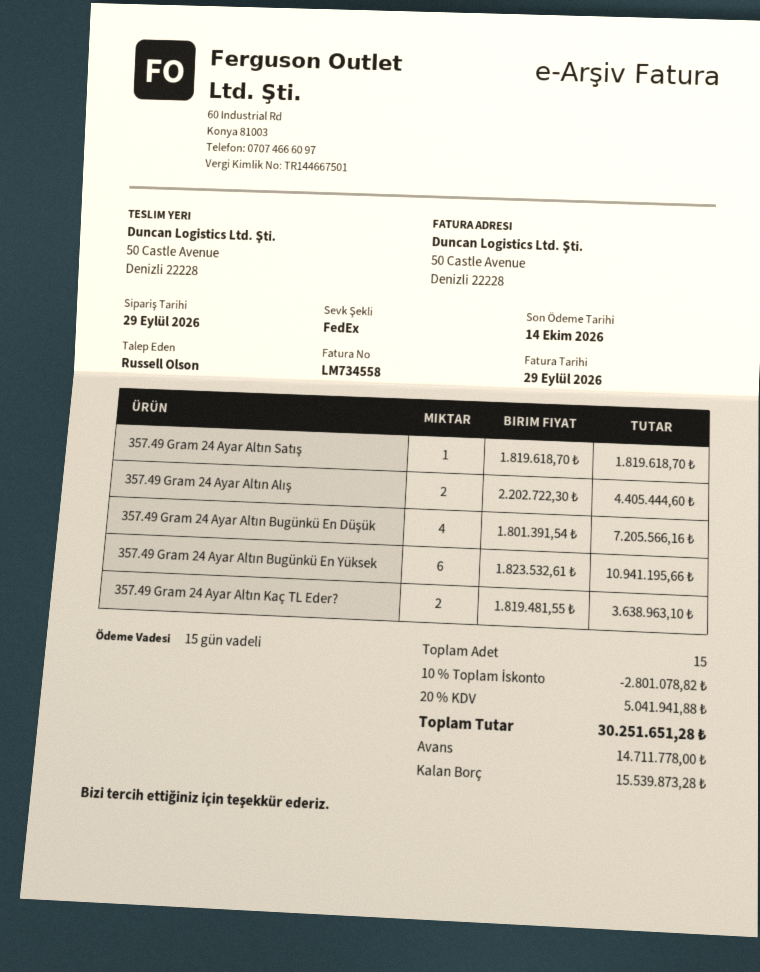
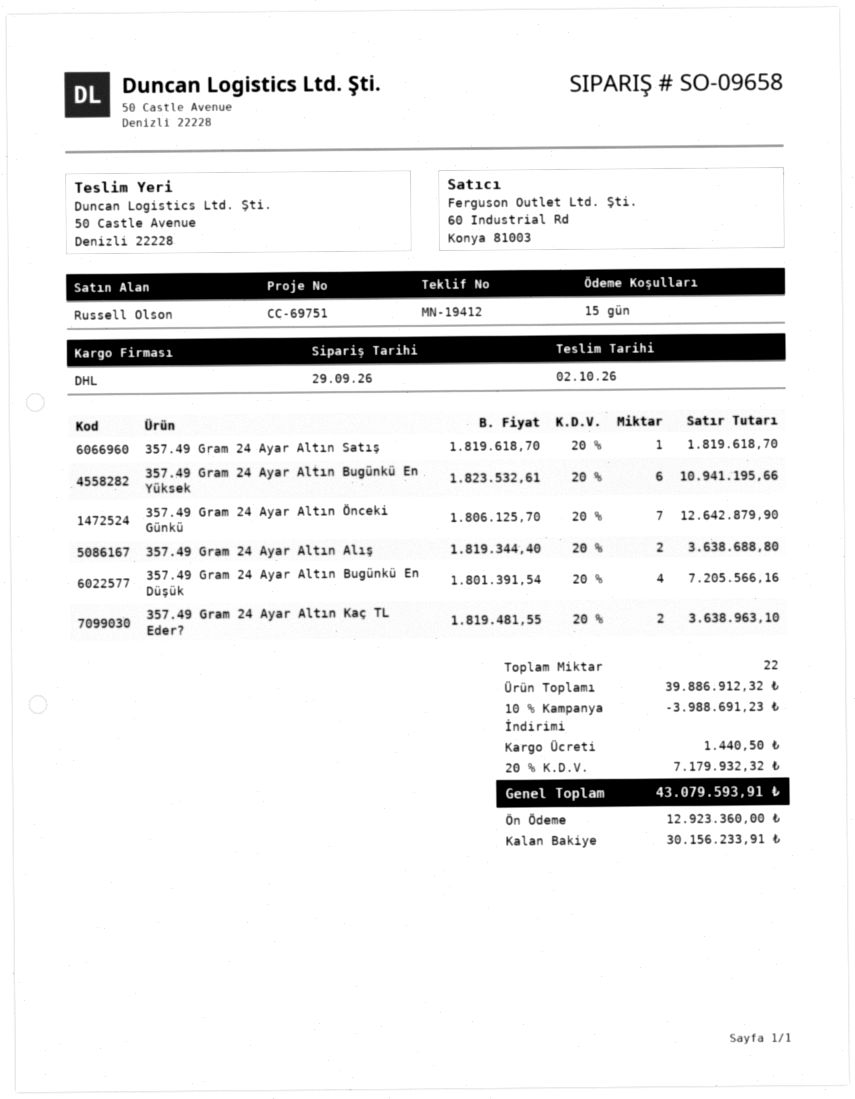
shipping method: FedEx -> DHL
357.49 Gram 24 Ayar Altın Alış: 2 x 2202722.30 = 4405444.60 -> 2 x 1819344.40 = 3638688.80
357.49 Gram 24 Ayar Altın Önceki Günkü: none -> 7 x 1806125.70 = 12642879.90
total quantity: 15 -> 22
discount: 10% = 2801078.82 -> 10% = 3988691.23
shipping: none -> 1440.50
tax: 20% = 5041941.88 -> 20% = 7179932.32
total: 30251651.28 -> 43079593.91
deposit: 14711778.00 -> 12923360.00
balance: 15539873.28 -> 30156233.91

